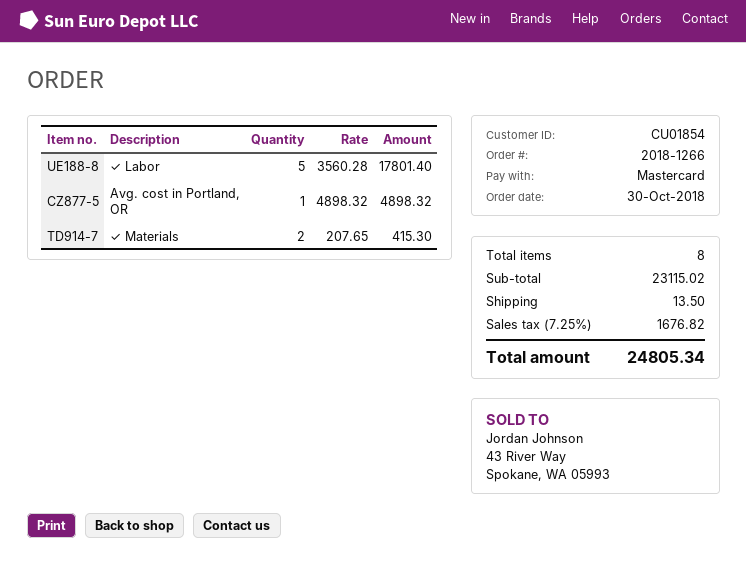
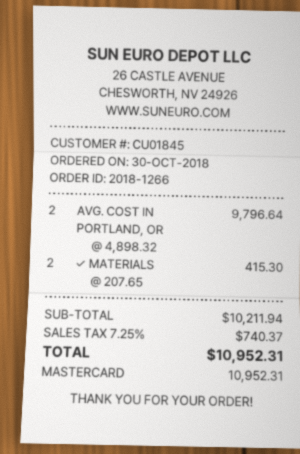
customer number: CU01854 -> CU01845
✓ Labor: 5 x 3560.28 = 17801.40 -> none
Avg. cost in Portland, OR: 1 x 4898.32 = 4898.32 -> 2 x 4898.32 = 9796.64
subtotal: 23115.02 -> 10211.94
shipping: 13.50 -> none
tax: 7.25% = 1676.82 -> 7.25% = 740.37
total: 24805.34 -> 10952.31

